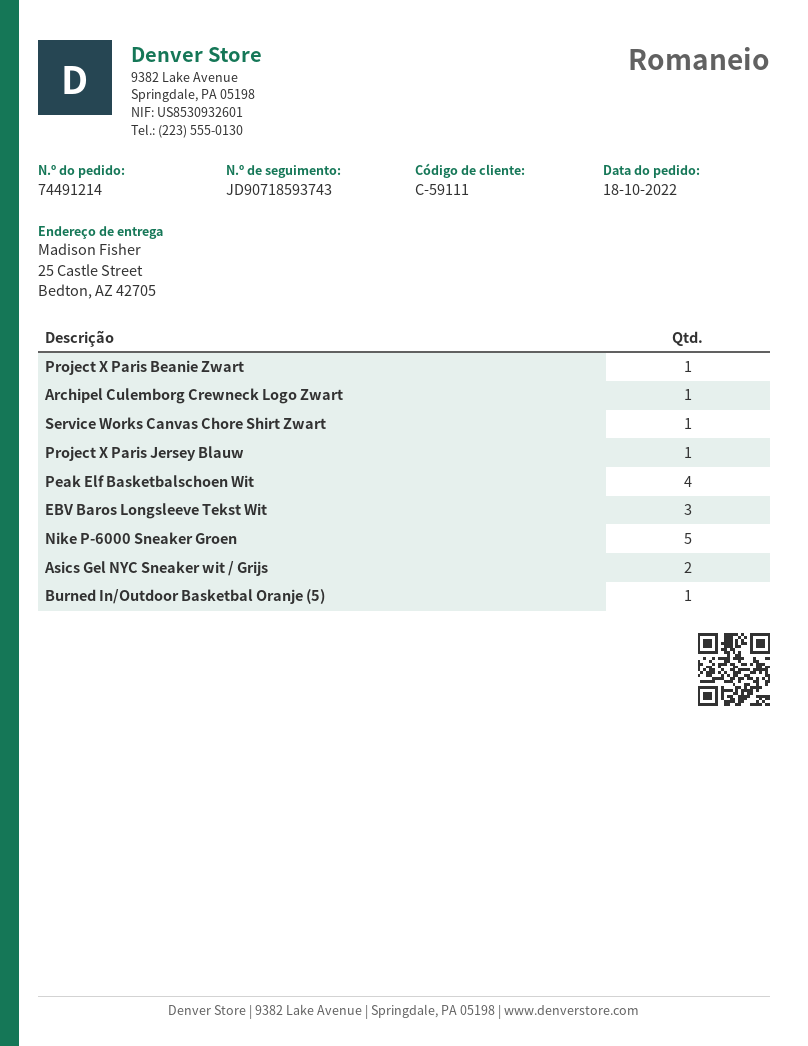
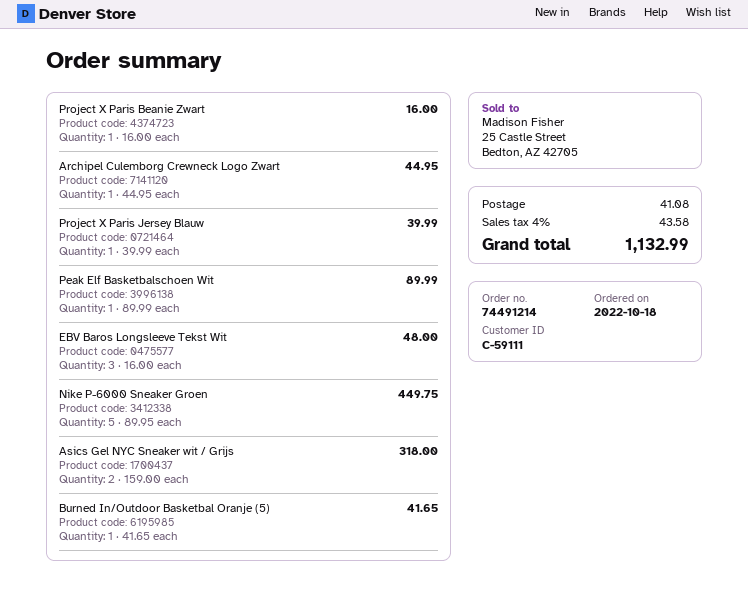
Service Works Canvas Chore Shirt Zwart: 1 -> none
Peak Elf Basketbalschoen Wit: 4 -> 1

